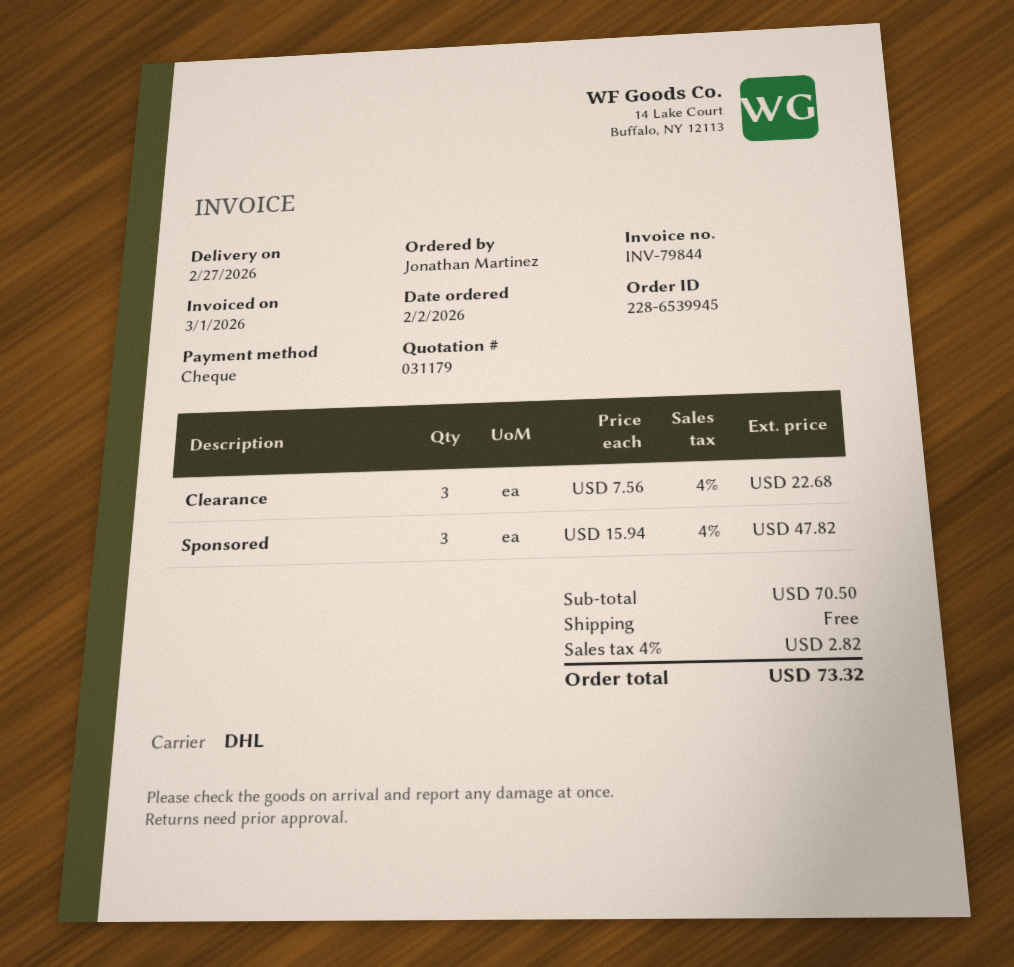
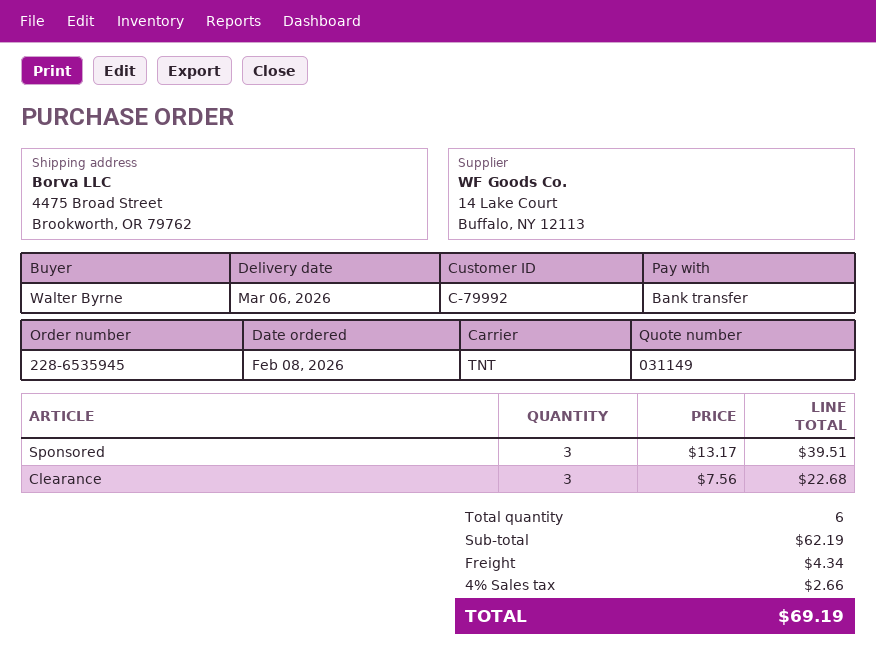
quote number: 031179 -> 031149
order number: 228-6539945 -> 228-6535945
order date: 2026-02-02 -> 2026-02-08
delivery date: 2026-02-27 -> 2026-03-06
ordered by: Jonathan Martinez -> Walter Byrne
payment method: cheque -> bank transfer
shipping method: DHL -> TNT
Sponsored: 3 x 15.94 = 47.82 -> 3 x 13.17 = 39.51
subtotal: 70.50 -> 62.19
shipping: 0.00 -> 4.34
tax: 4% = 2.82 -> 4% = 2.66
total: 73.32 -> 69.19

